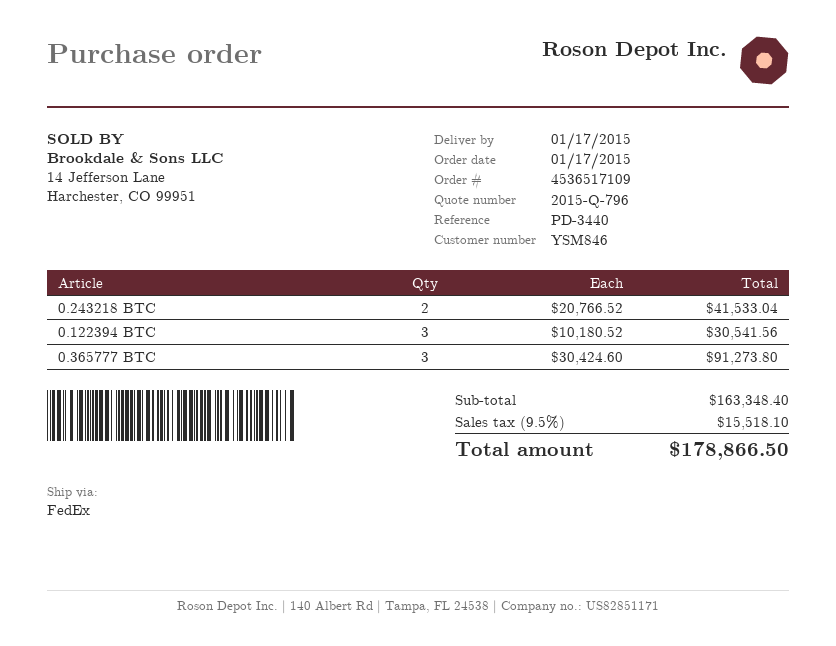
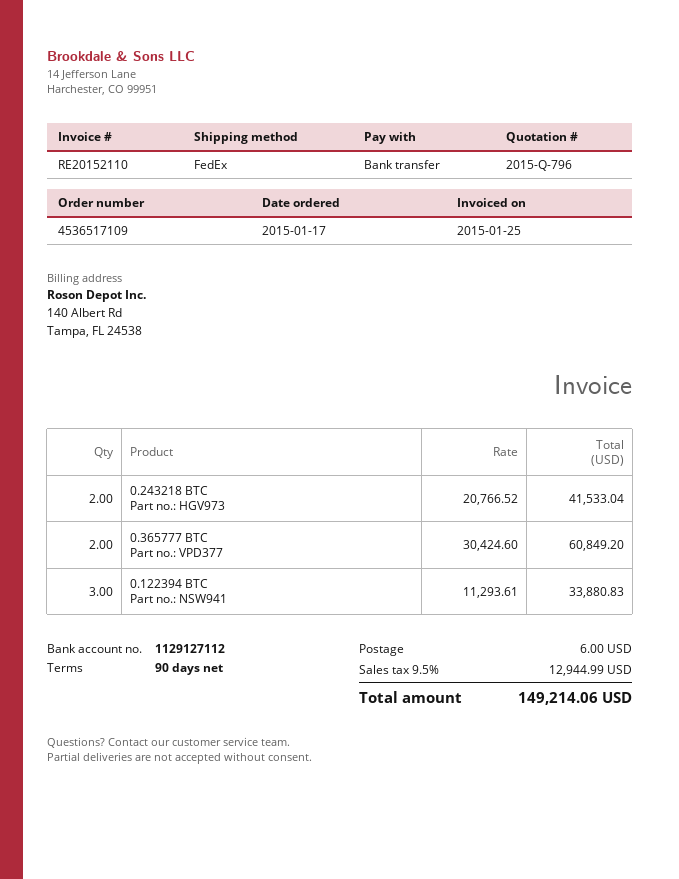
0.122394 BTC: 3 x 10180.52 = 30541.56 -> 3 x 11293.61 = 33880.83
0.365777 BTC: 3 x 30424.60 = 91273.80 -> 2 x 30424.60 = 60849.20
shipping: none -> 6.00
tax: 9.5% = 15518.10 -> 9.5% = 12944.99
total: 178866.50 -> 149214.06

